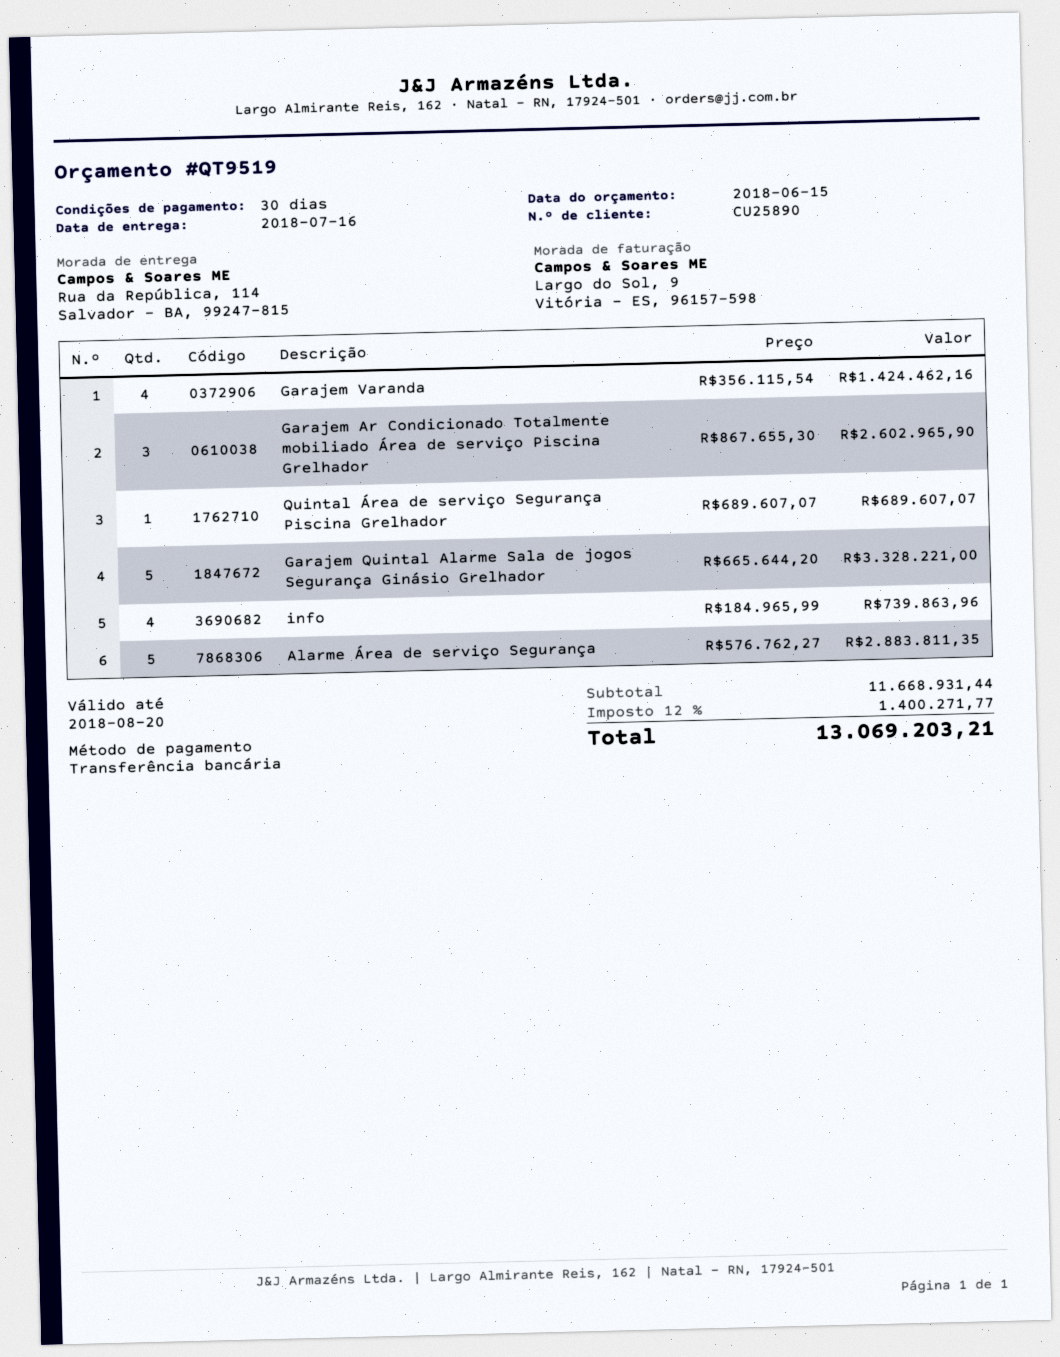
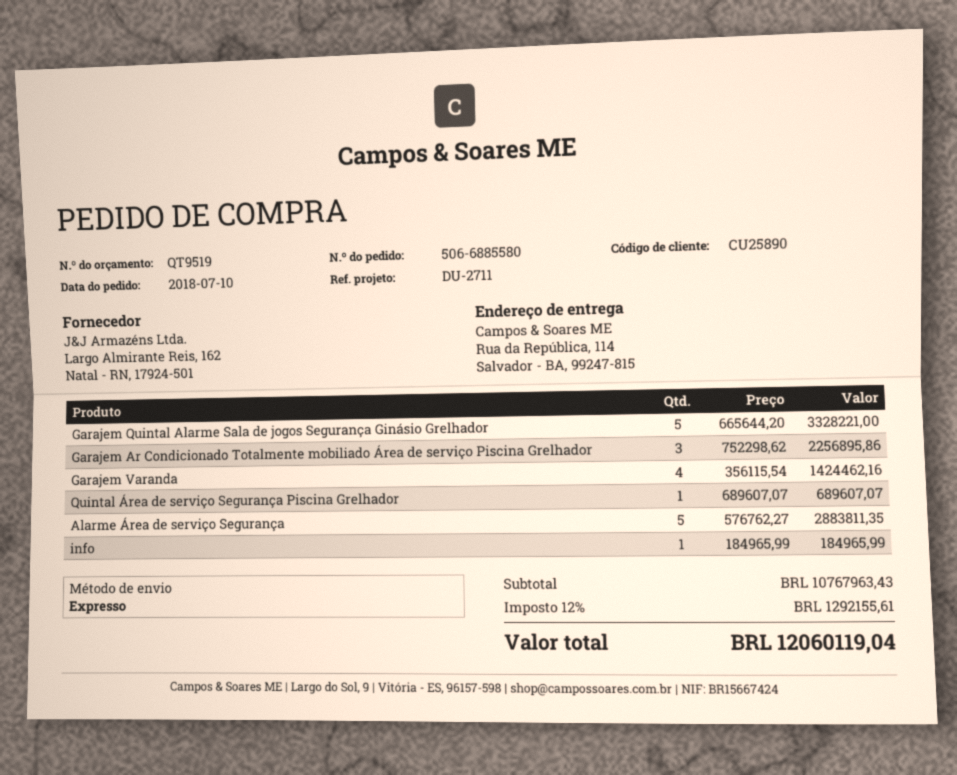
Garajem Ar Condicionado Totalmente mobiliado Área de serviço Piscina Grelhador: 3 x 867655.30 = 2602965.90 -> 3 x 752298.62 = 2256895.86
info: 4 x 184965.99 = 739863.96 -> 1 x 184965.99 = 184965.99
subtotal: 11668931.44 -> 10767963.43
tax: 12% = 1400271.77 -> 12% = 1292155.61
total: 13069203.21 -> 12060119.04

